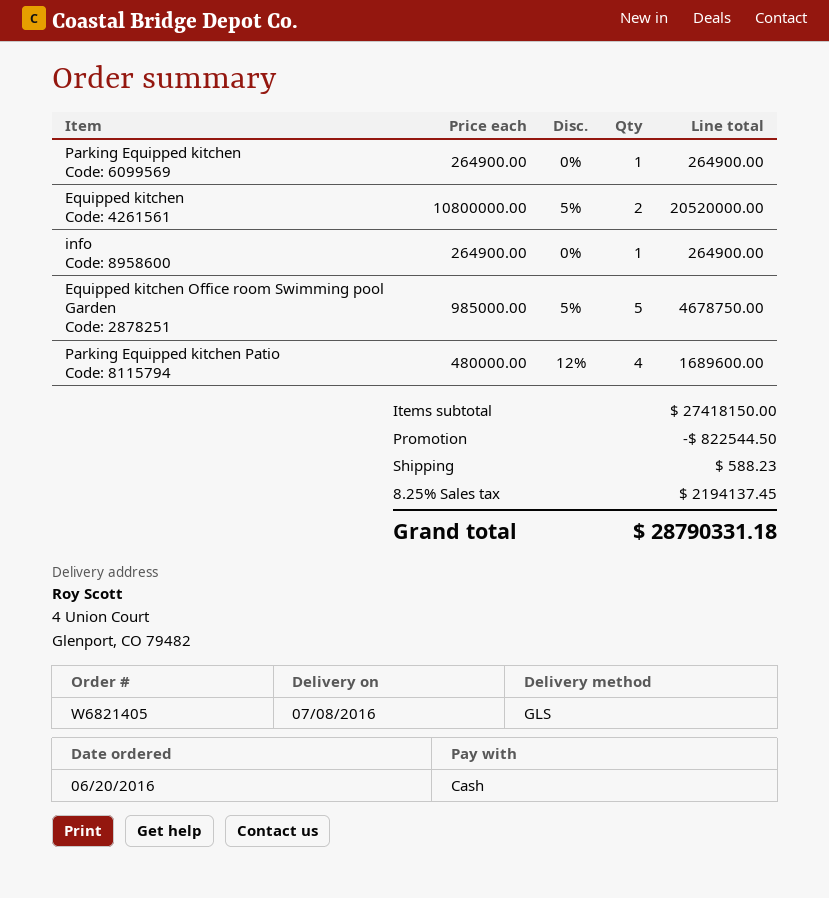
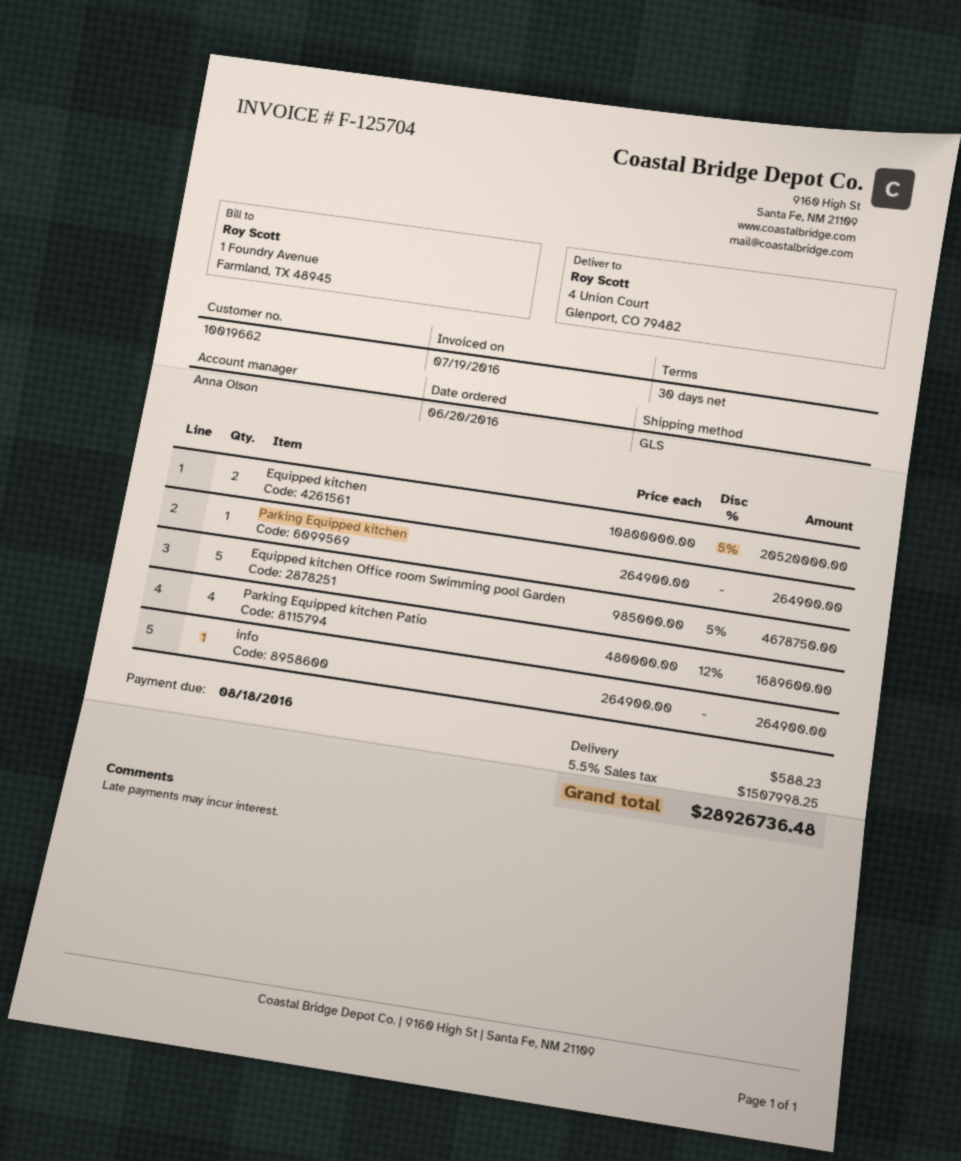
discount: 822544.50 -> none
tax: 8.25% = 2194137.45 -> 5.5% = 1507998.25
total: 28790331.18 -> 28926736.48

